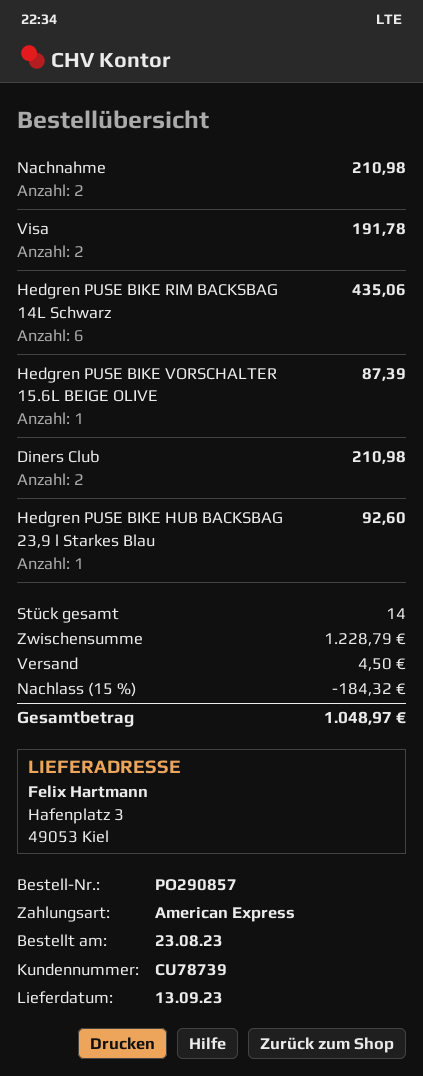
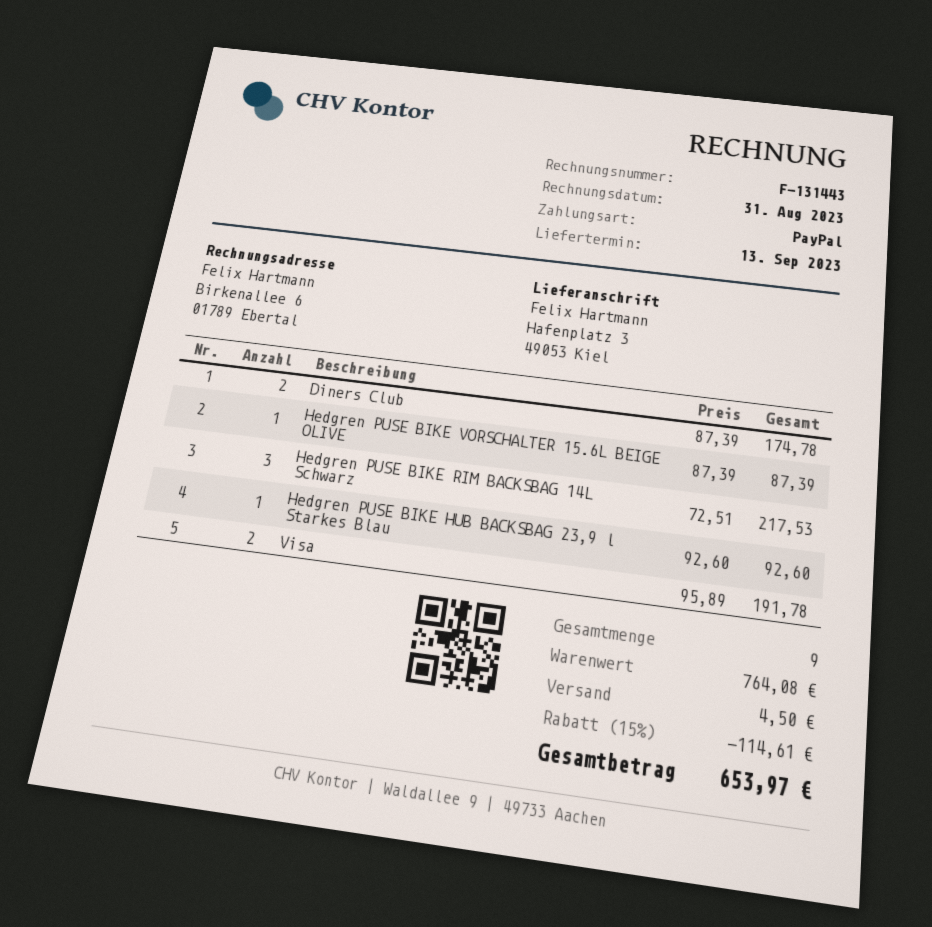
payment method: American Express -> PayPal
Nachnahme: 2 for 210.98 -> none
Hedgren PUSE BIKE RIM BACKSBAG 14L Schwarz: 6 for 435.06 -> 3 for 217.53
Diners Club: 2 for 210.98 -> 2 for 174.78
total quantity: 14 -> 9
subtotal: 1228.79 -> 764.08
discount: 15% = 184.32 -> 15% = 114.61
total: 1048.97 -> 653.97

